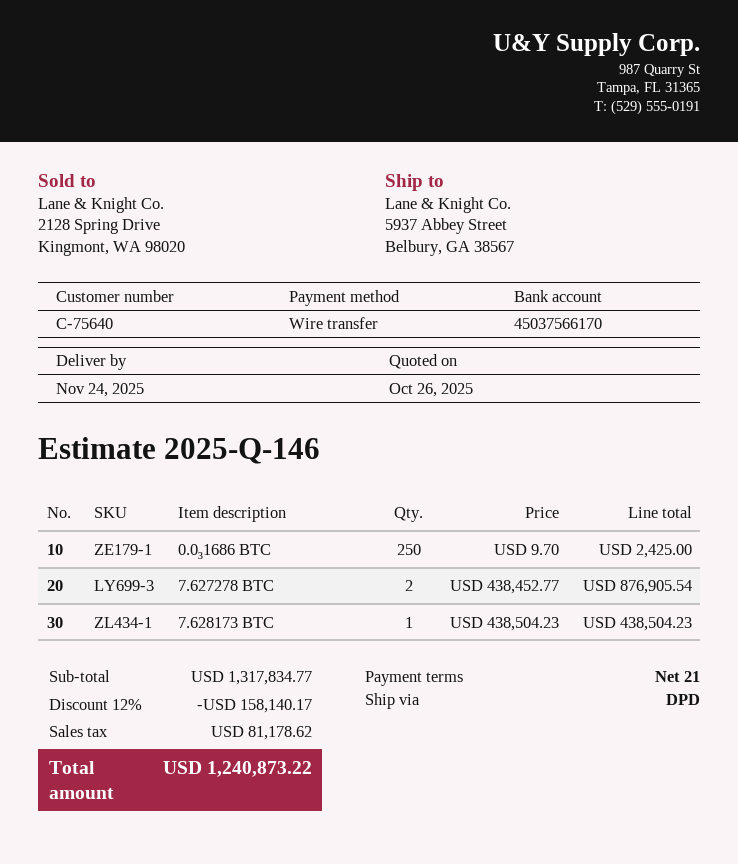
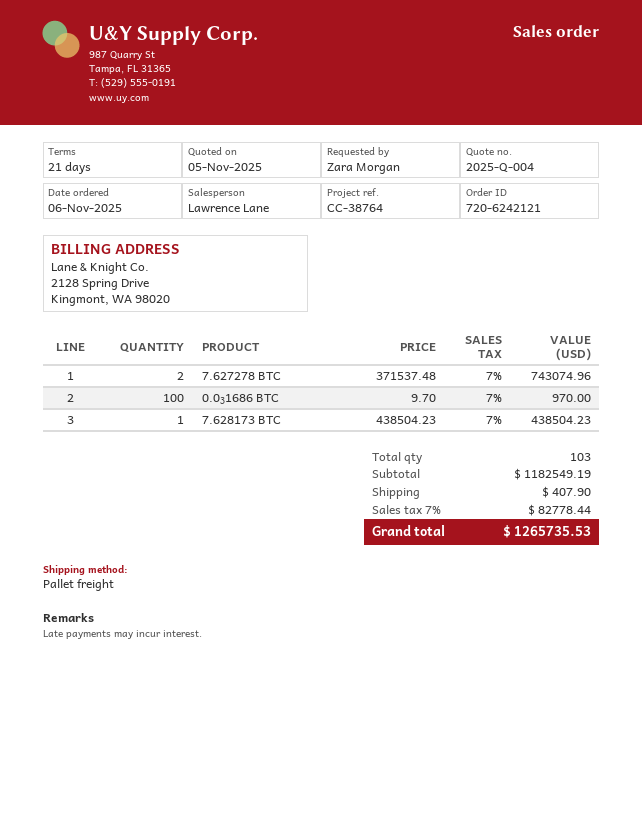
quote number: 2025-Q-146 -> 2025-Q-004
quote date: 2025-10-26 -> 2025-11-05
shipping method: DPD -> pallet freight
0.0₃1686 BTC: 250 x 9.70 = 2425.00 -> 100 x 9.70 = 970.00
7.627278 BTC: 2 x 438452.77 = 876905.54 -> 2 x 371537.48 = 743074.96
subtotal: 1317834.77 -> 1182549.19
discount: 12% = 158140.17 -> none
shipping: none -> 407.90
tax: 81178.62 -> 82778.44
total: 1240873.22 -> 1265735.53

